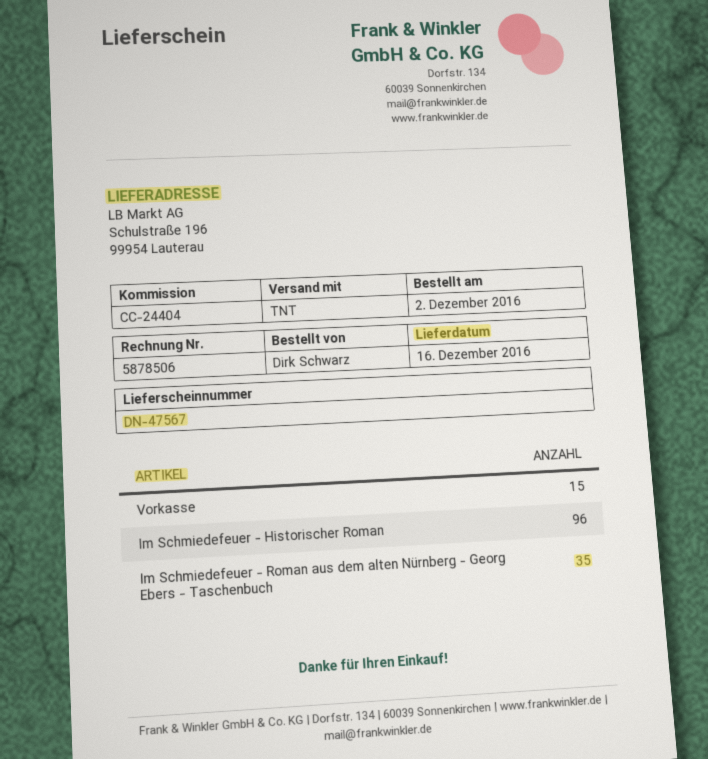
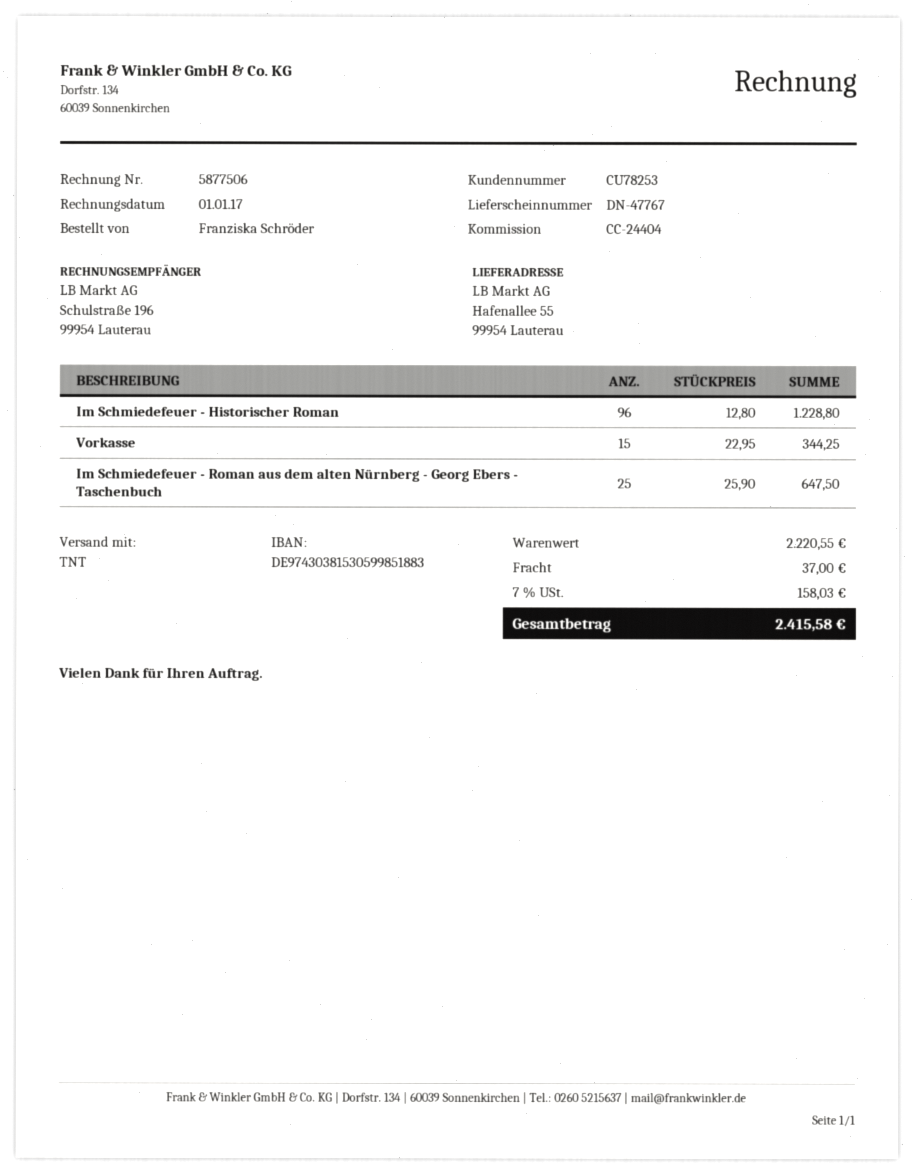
delivery note number: DN-47567 -> DN-47767
invoice number: 5878506 -> 5877506
ordered by: Dirk Schwarz -> Franziska Schröder
ship to: Schulstraße 196, 99954 Lauterau -> Hafenallee 55, 99954 Lauterau
Im Schmiedefeuer - Roman aus dem alten Nürnberg - Georg Ebers - Taschenbuch: 35 -> 25

